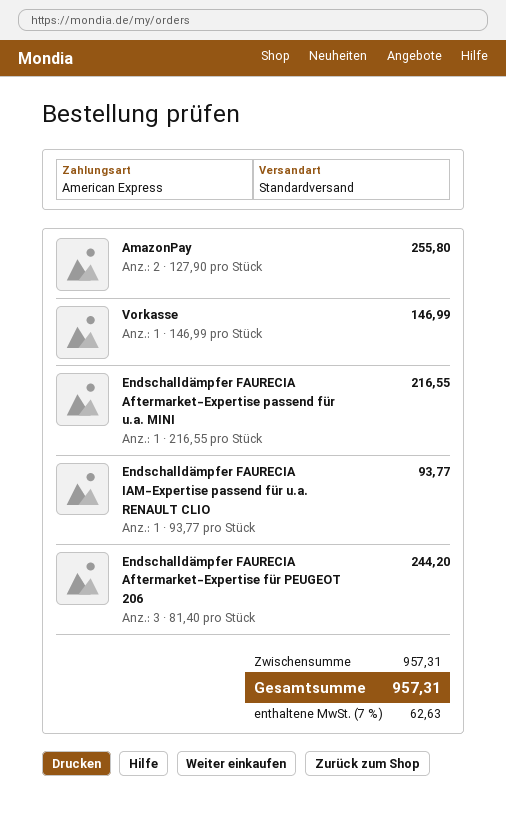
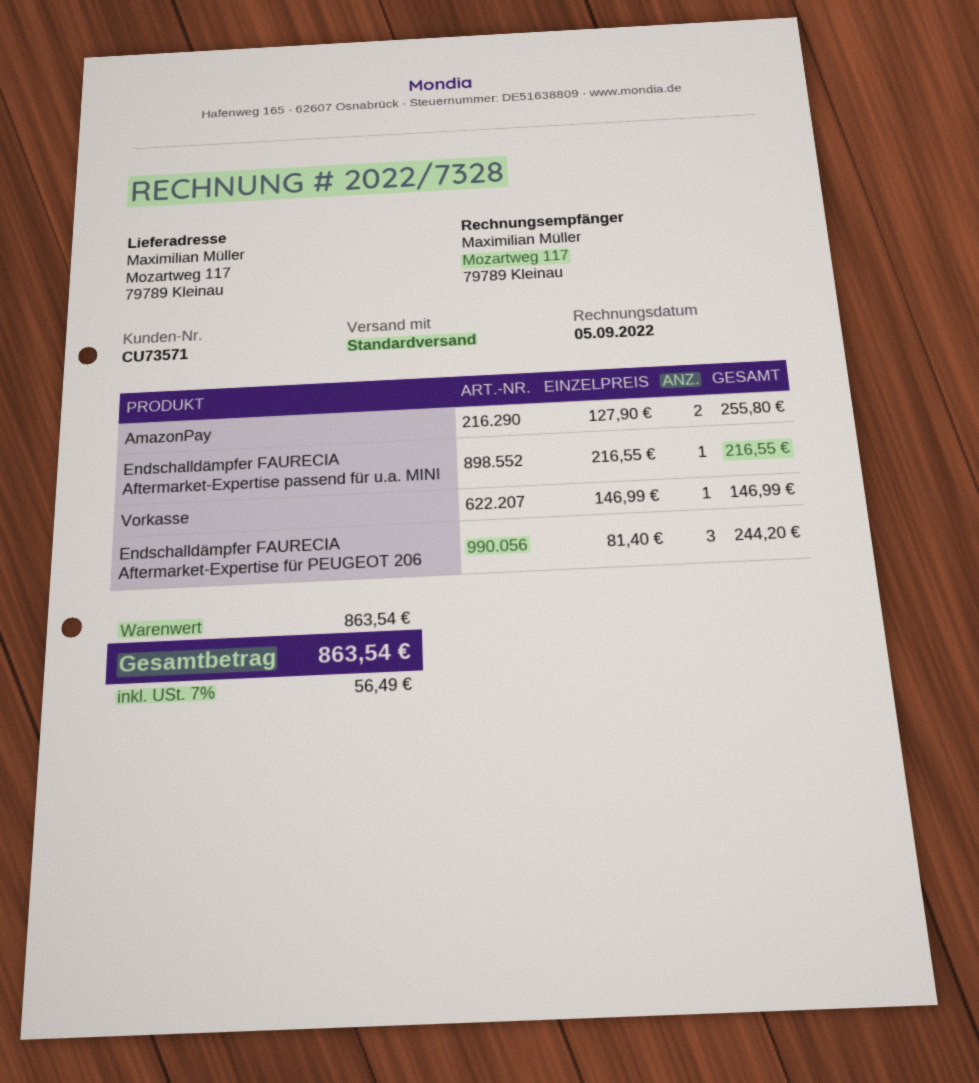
Endschalldämpfer FAURECIA IAM-Expertise passend für u.a. RENAULT CLIO: 1 x 93.77 = 93.77 -> none
subtotal: 957.31 -> 863.54
tax: 7% = 62.63 -> 7% = 56.49
total: 957.31 -> 863.54

